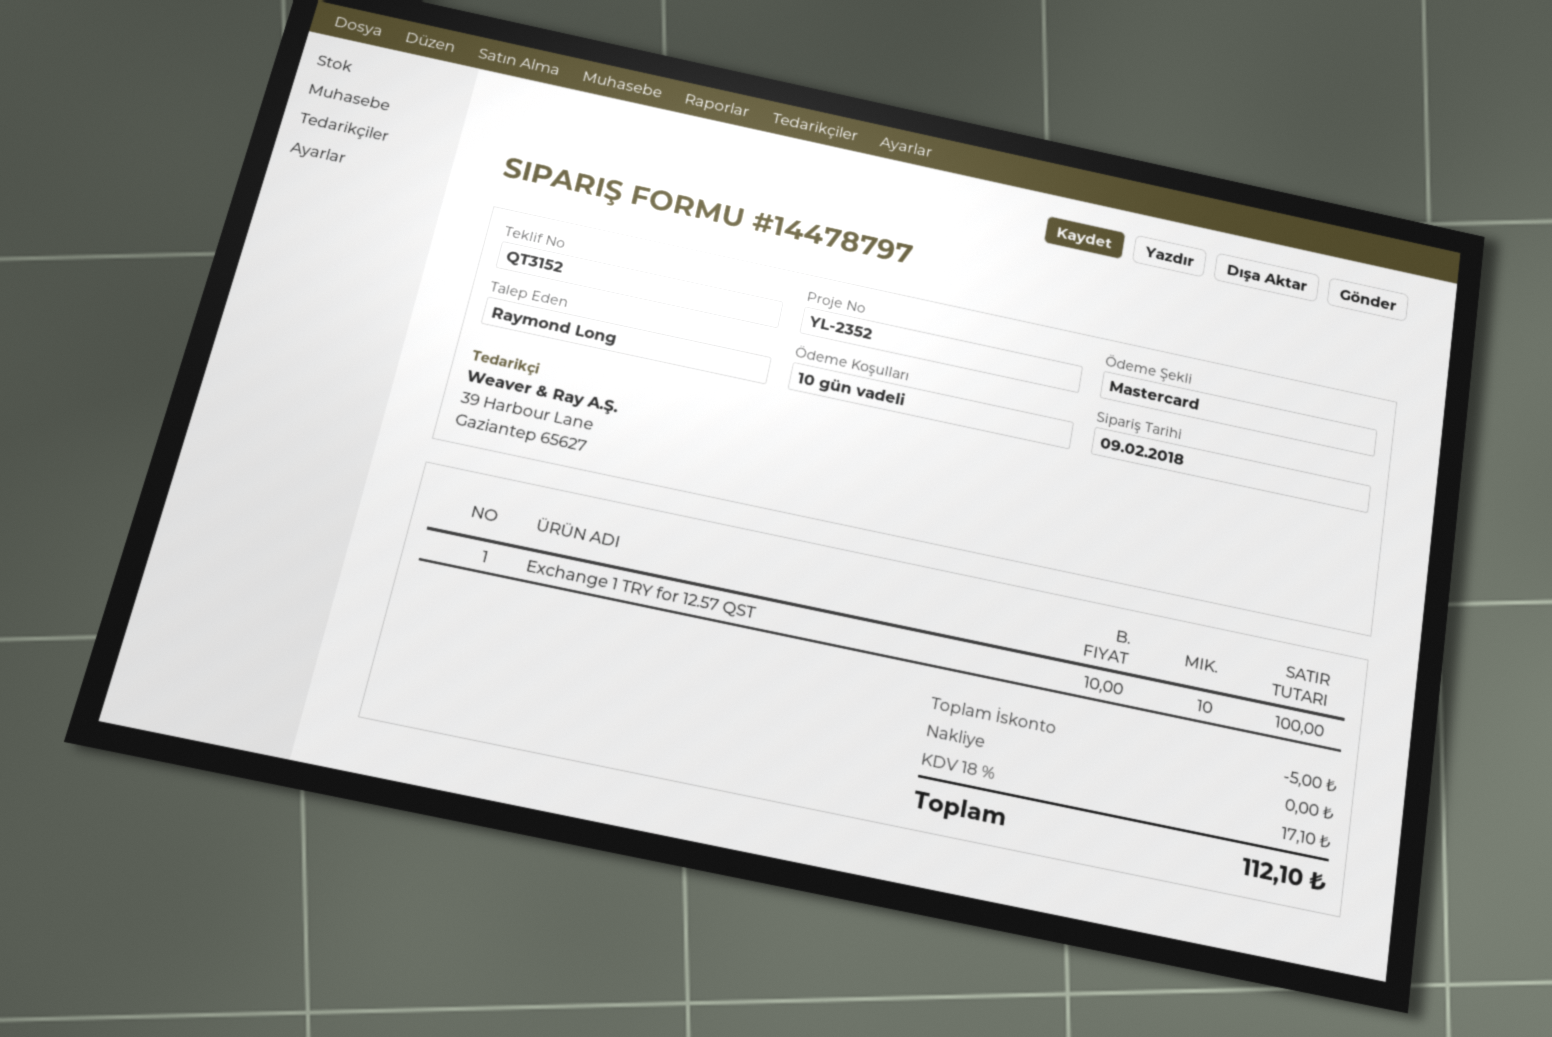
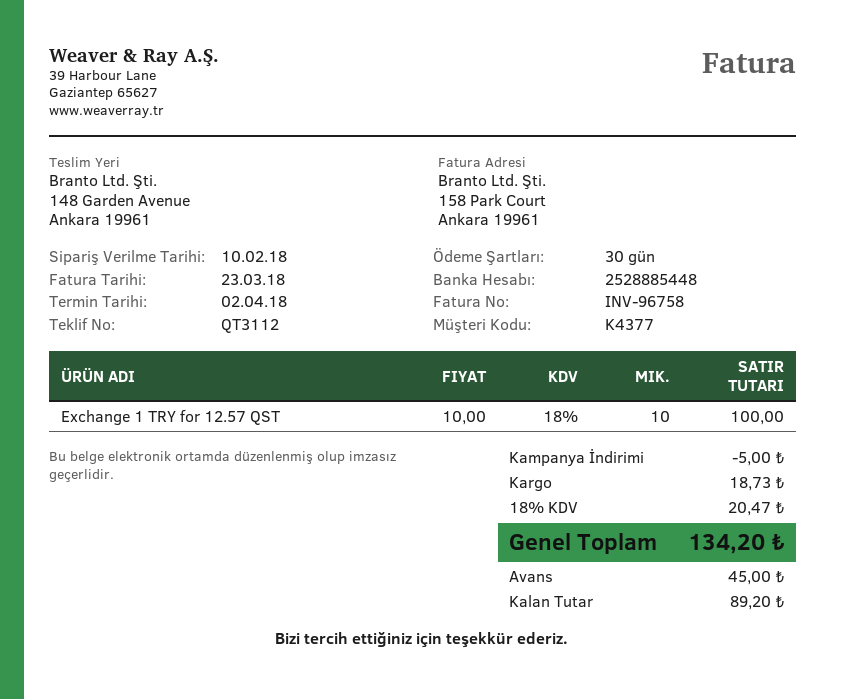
quote number: QT3152 -> QT3112
order date: 2018-02-09 -> 2018-02-10
payment terms: 10 days -> 30 days
shipping: 0.00 -> 18.73
tax: 18% = 17.10 -> 18% = 20.47
total: 112.10 -> 134.20

